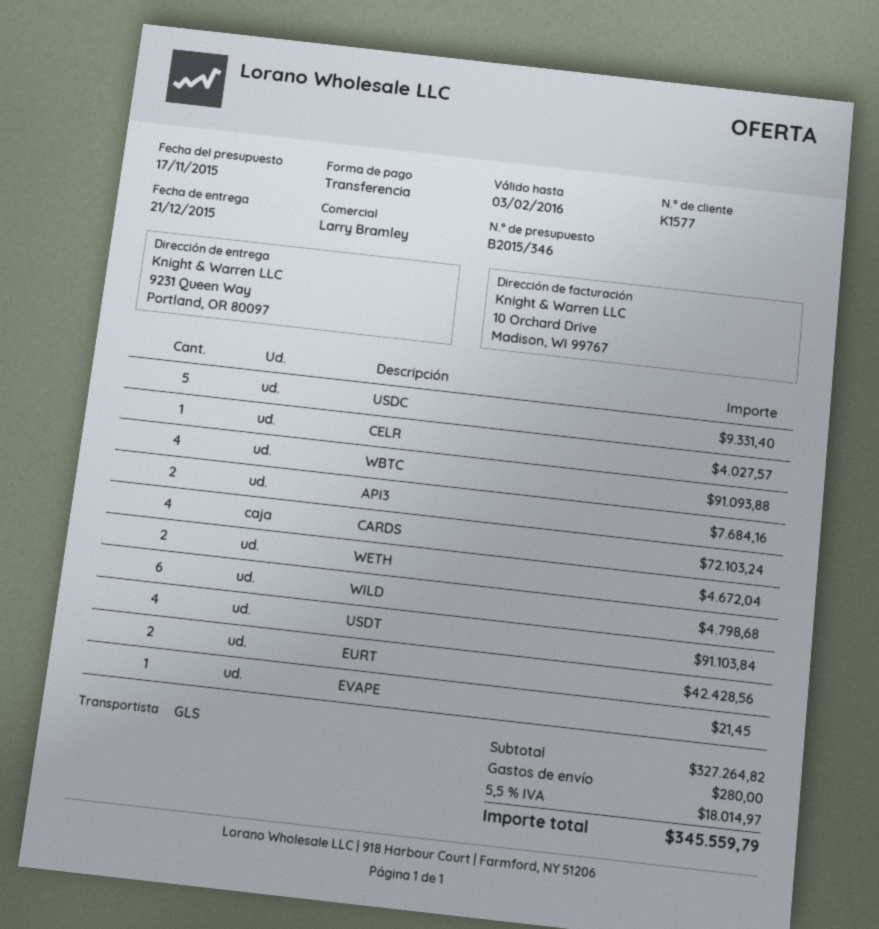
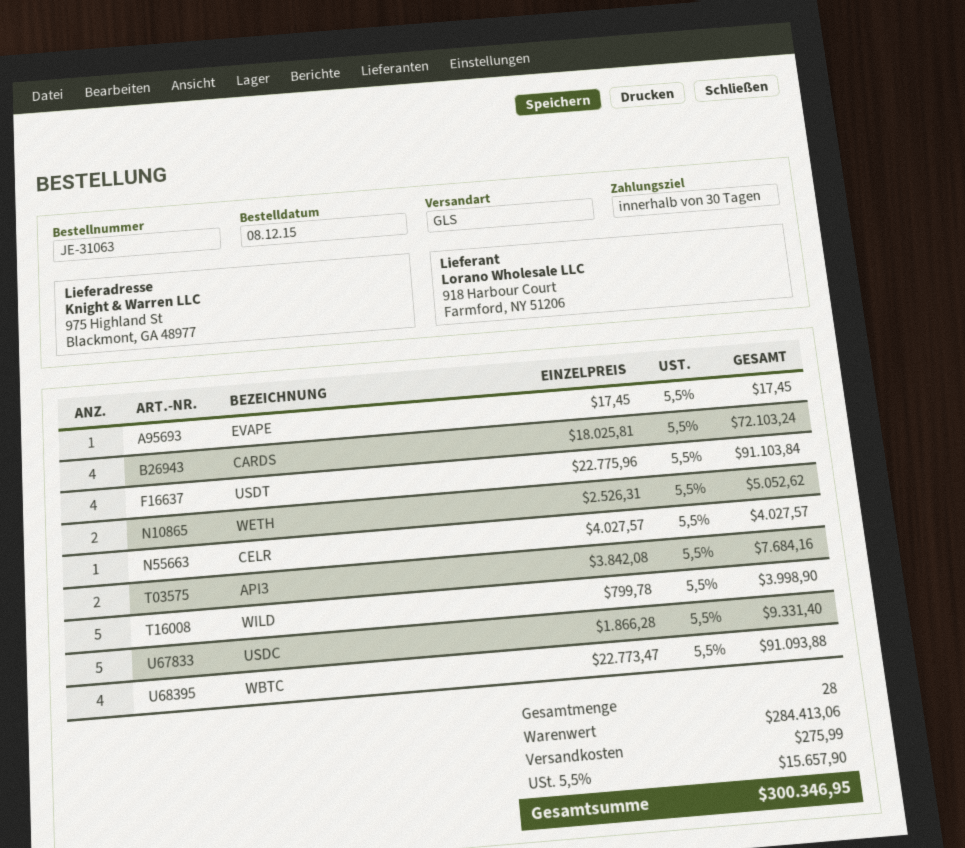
ship to: 9231 Queen Way, Portland, OR 80097 -> 975 Highland St, Blackmont, GA 48977
WETH: 2 for 4672.04 -> 2 for 5052.62
WILD: 6 for 4798.68 -> 5 for 3998.90
EURT: 2 for 42428.56 -> none
EVAPE: 1 for 21.45 -> 1 for 17.45
subtotal: 327264.82 -> 284413.06
shipping: 280.00 -> 275.99
tax: 5.5% = 18014.97 -> 5.5% = 15657.90
total: 345559.79 -> 300346.95

